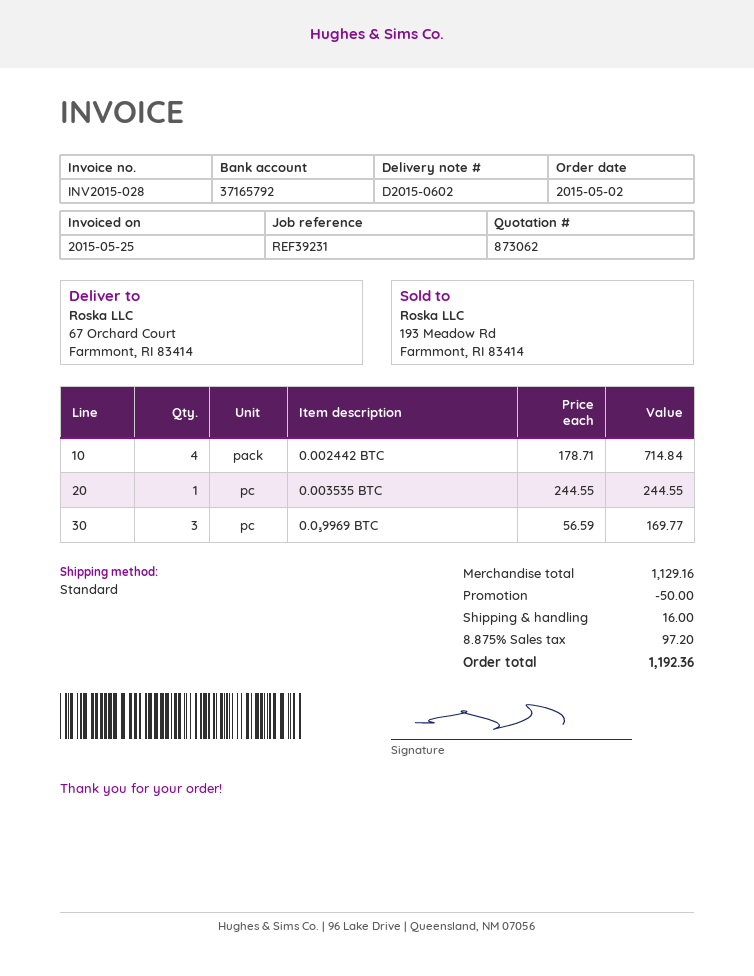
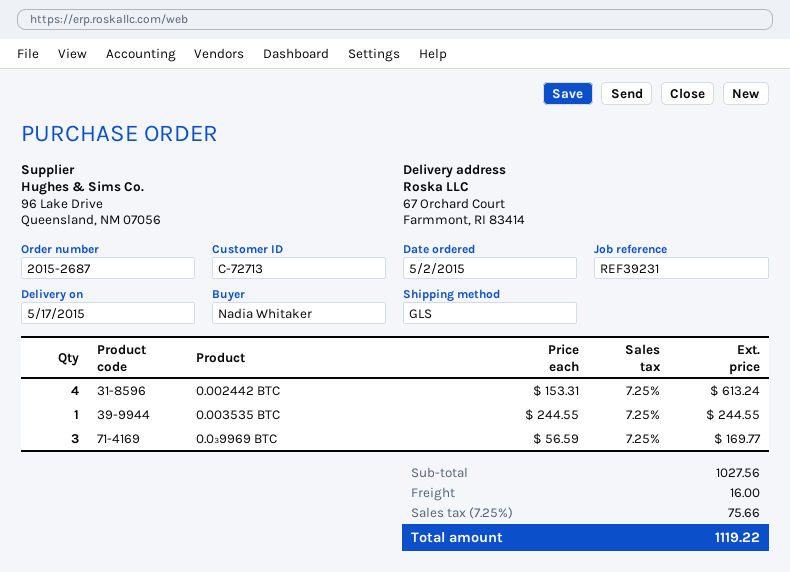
shipping method: standard -> GLS
0.002442 BTC: 4 x 178.71 = 714.84 -> 4 x 153.31 = 613.24
subtotal: 1129.16 -> 1027.56
discount: 50.00 -> none
tax: 8.875% = 97.20 -> 7.25% = 75.66
total: 1192.36 -> 1119.22

